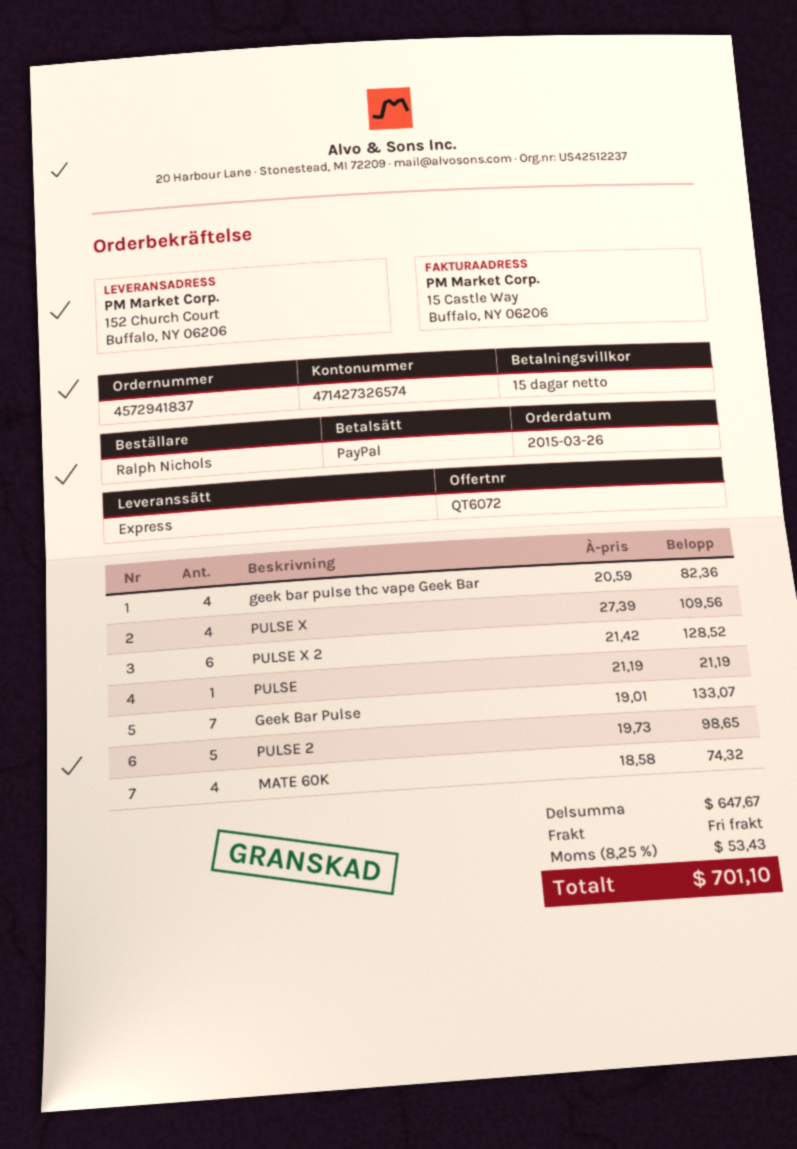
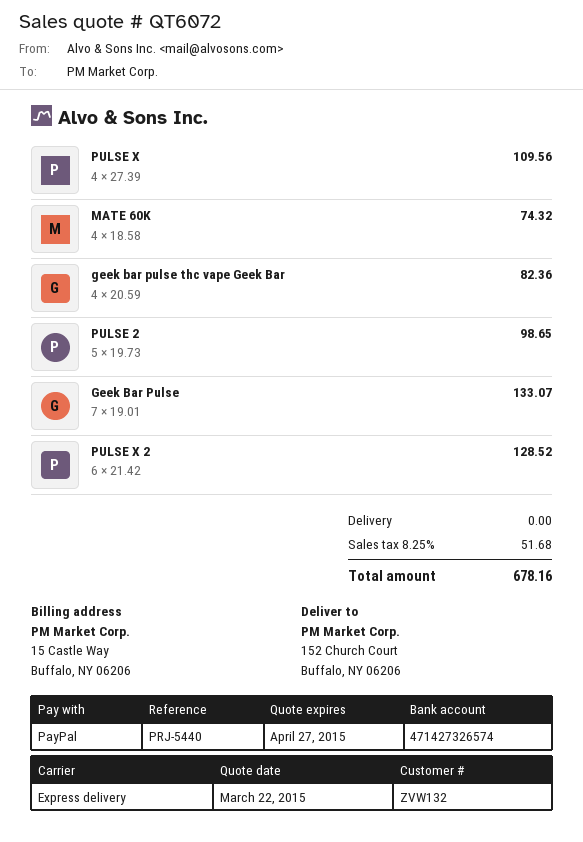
PULSE: 1 x 21.19 = 21.19 -> none
tax: 8.25% = 53.43 -> 8.25% = 51.68
total: 701.10 -> 678.16

